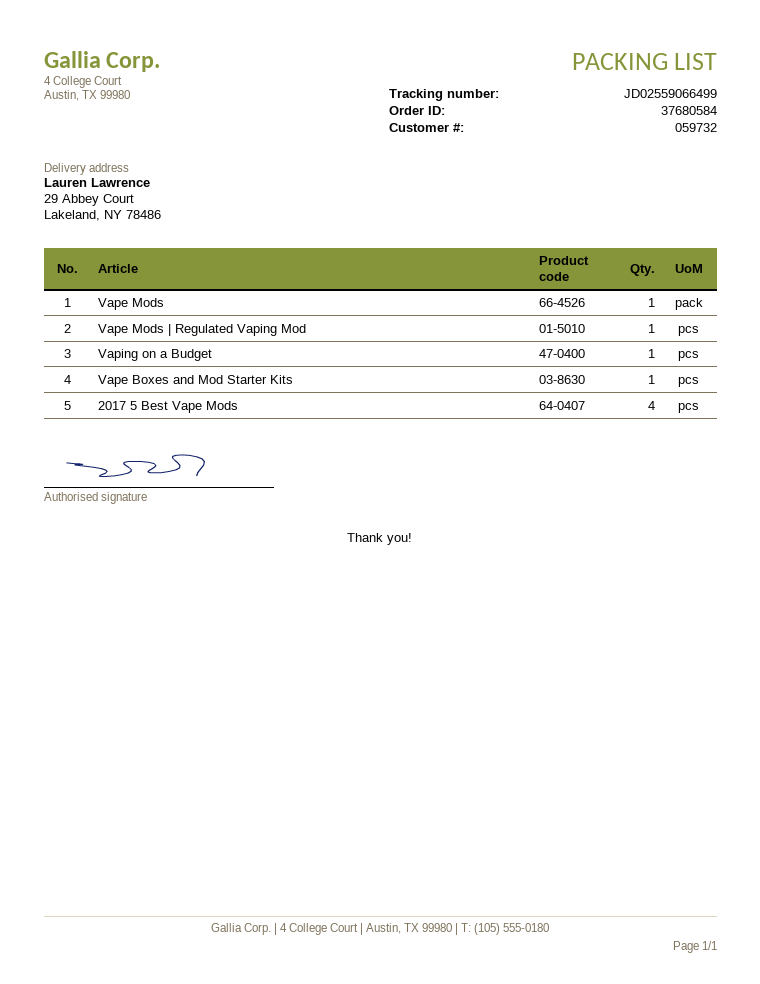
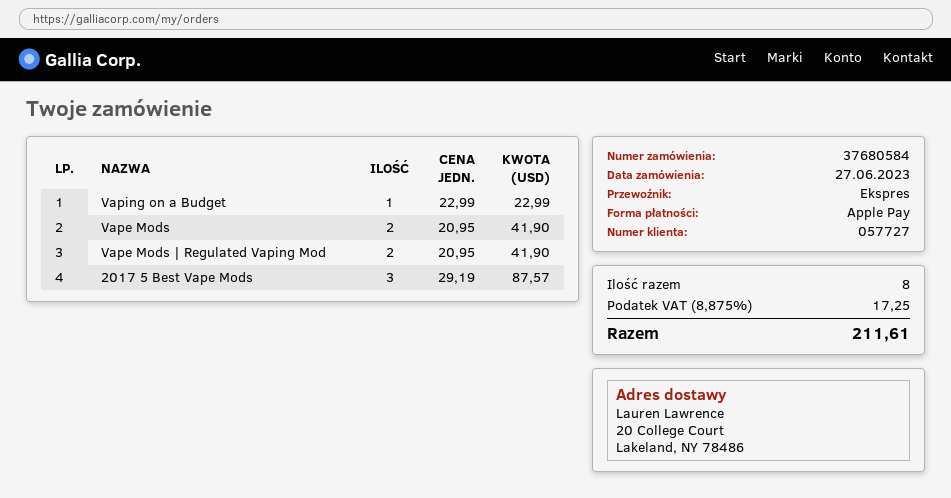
customer number: 059732 -> 057727
ship to: 29 Abbey Court, Lakeland, NY 78486 -> 20 College Court, Lakeland, NY 78486
Vape Mods: 1 -> 2
Vape Mods | Regulated Vaping Mod: 1 -> 2
Vape Boxes and Mod Starter Kits: 1 -> none
2017 5 Best Vape Mods: 4 -> 3

